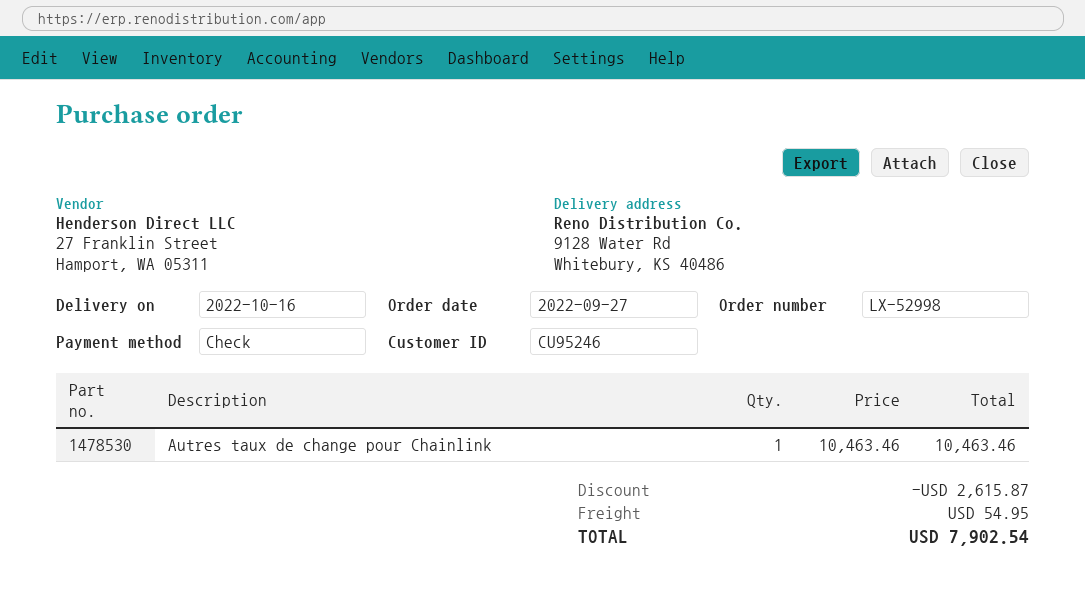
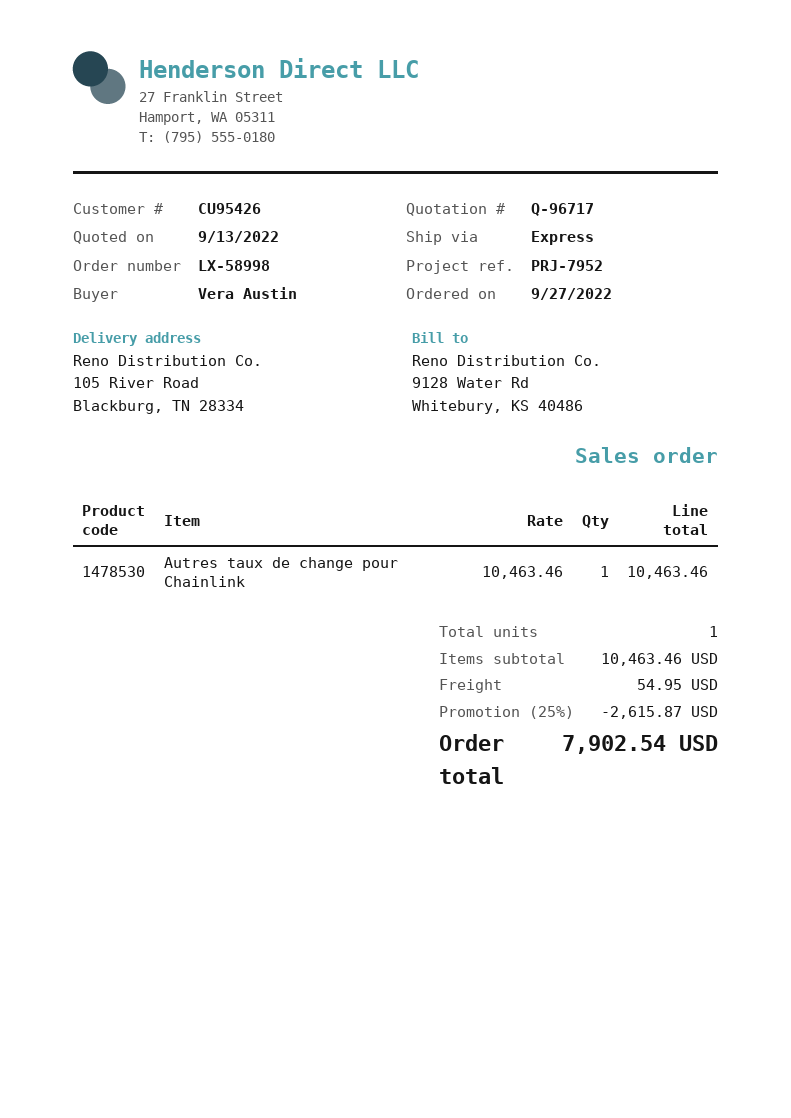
order number: LX-52998 -> LX-58998
customer number: CU95246 -> CU95426
ship to: 9128 Water Rd, Whitebury, KS 40486 -> 105 River Road, Blackburg, TN 28334

